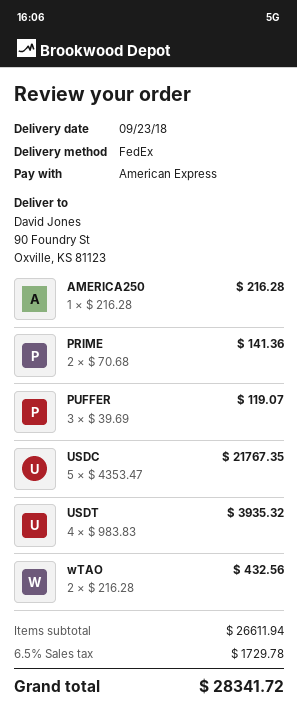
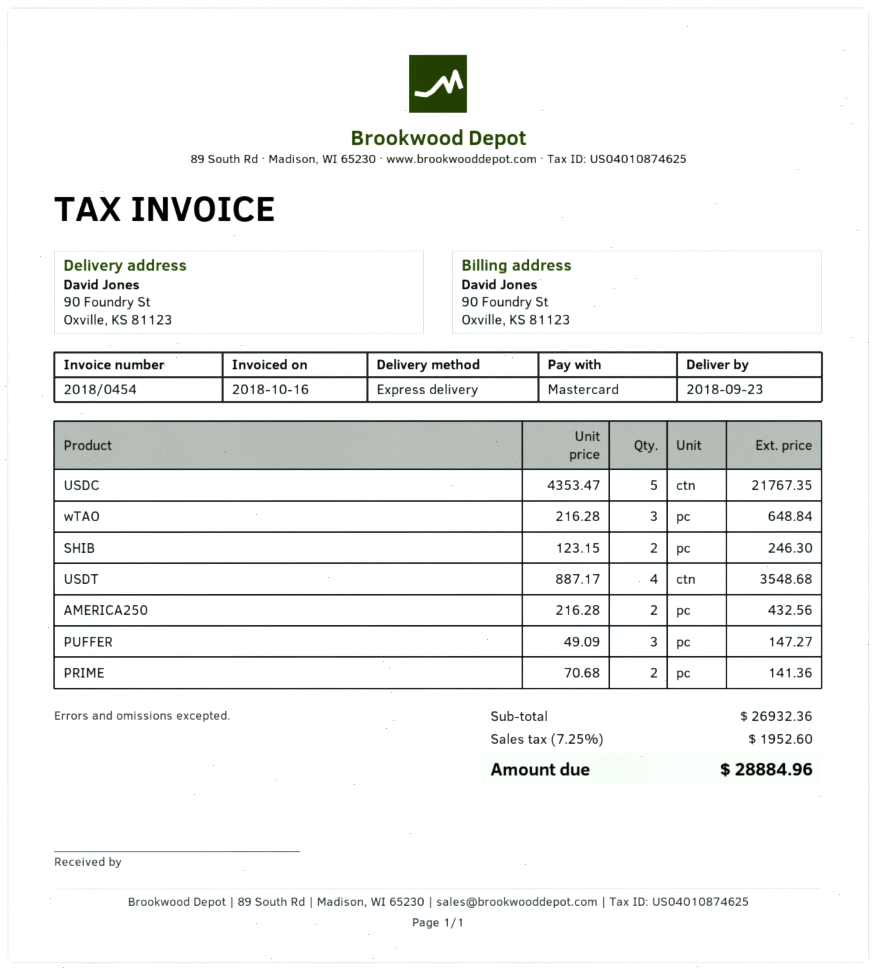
payment method: American Express -> Mastercard
shipping method: FedEx -> express
AMERICA250: 1 x 216.28 = 216.28 -> 2 x 216.28 = 432.56
PUFFER: 3 x 39.69 = 119.07 -> 3 x 49.09 = 147.27
USDT: 4 x 983.83 = 3935.32 -> 4 x 887.17 = 3548.68
wTAO: 2 x 216.28 = 432.56 -> 3 x 216.28 = 648.84
SHIB: none -> 2 x 123.15 = 246.30
subtotal: 26611.94 -> 26932.36
tax: 6.5% = 1729.78 -> 7.25% = 1952.60
total: 28341.72 -> 28884.96

